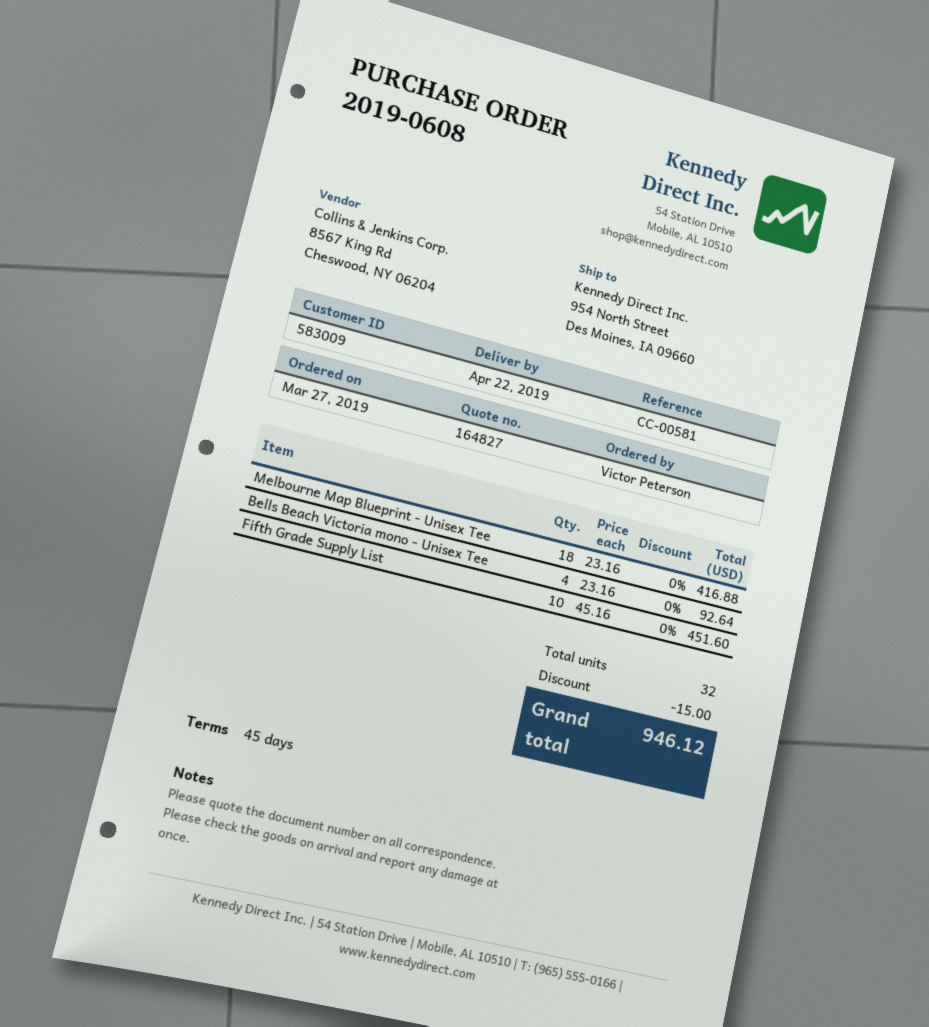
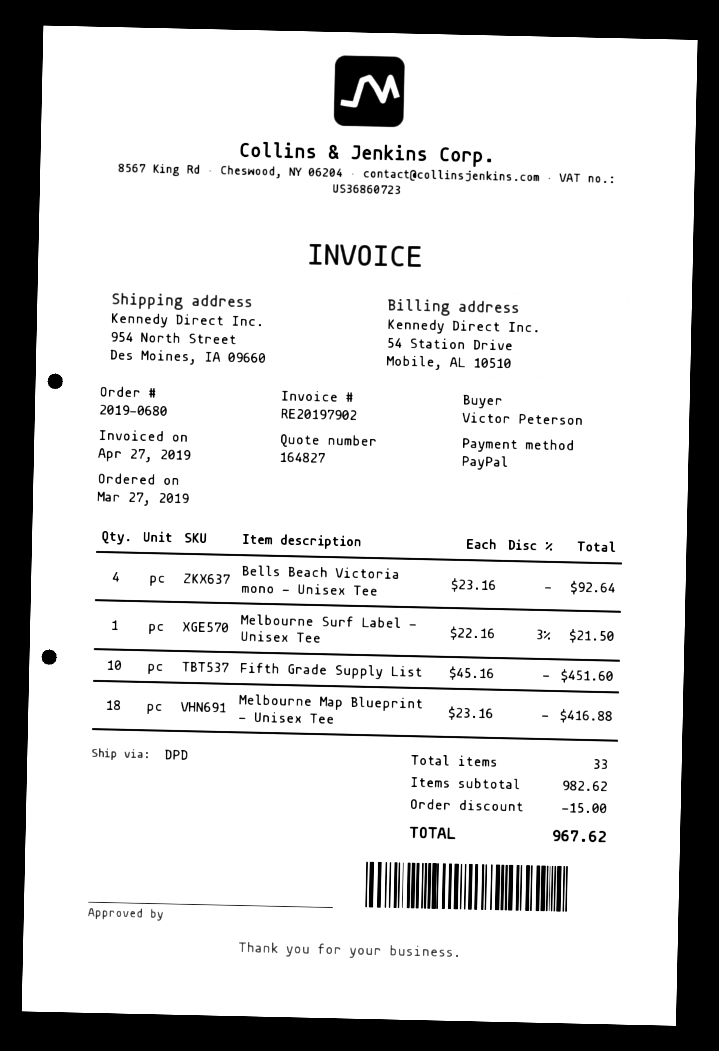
order number: 2019-0608 -> 2019-0680
Melbourne Surf Label - Unisex Tee: none -> 1 x 22.16 - 3% = 21.50
total quantity: 32 -> 33
total: 946.12 -> 967.62

